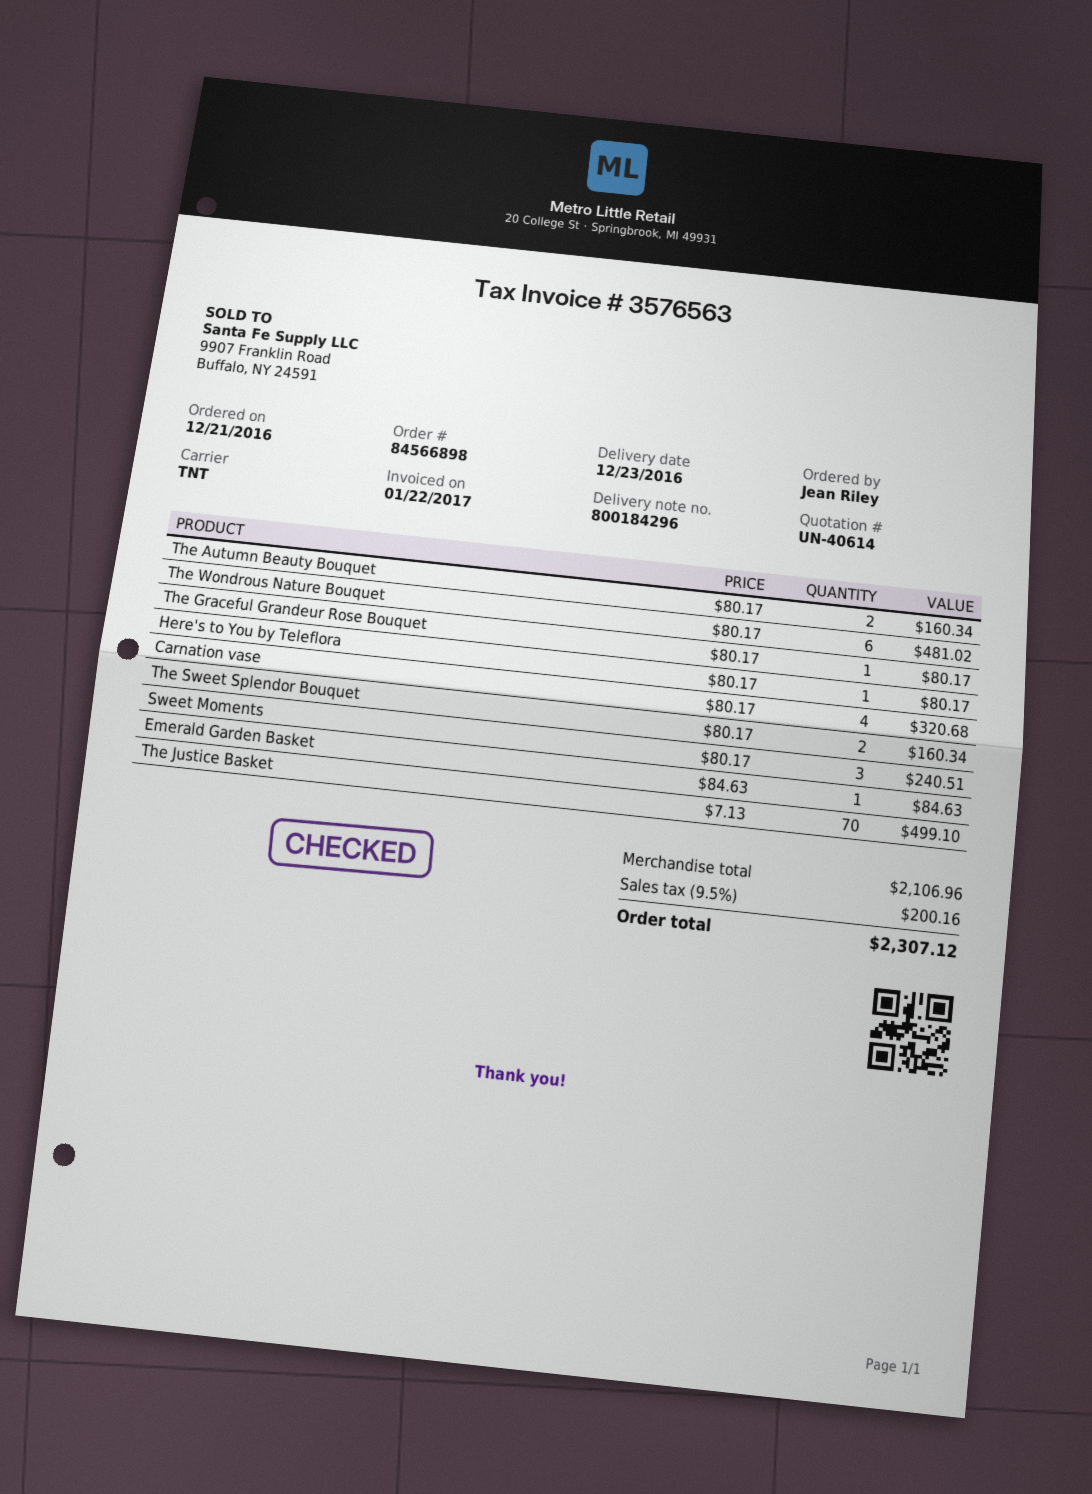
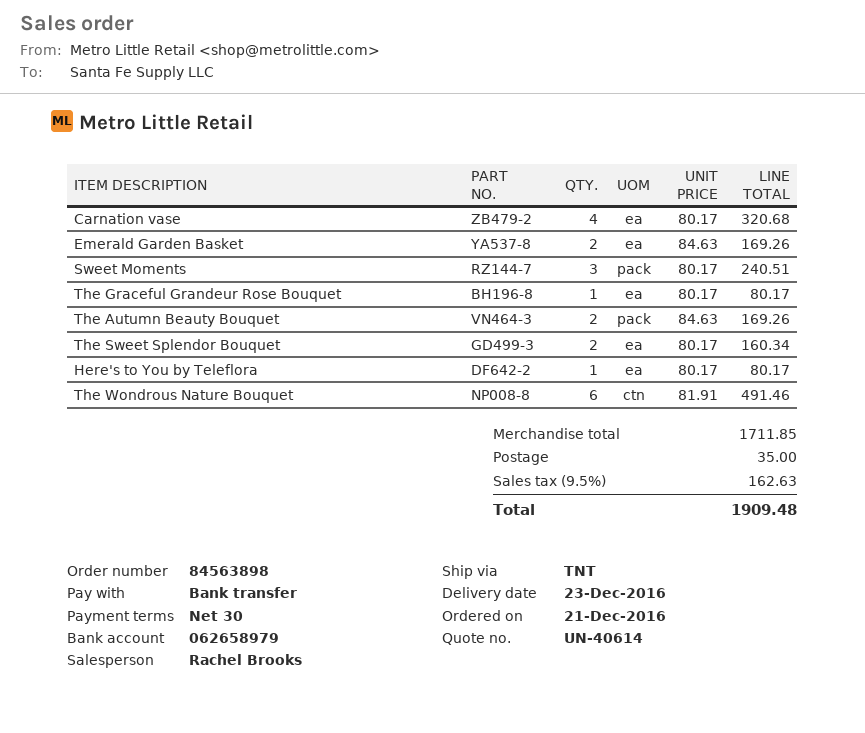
order number: 84566898 -> 84563898
The Autumn Beauty Bouquet: 2 x 80.17 = 160.34 -> 2 x 84.63 = 169.26
The Wondrous Nature Bouquet: 6 x 80.17 = 481.02 -> 6 x 81.91 = 491.46
Emerald Garden Basket: 1 x 84.63 = 84.63 -> 2 x 84.63 = 169.26
The Justice Basket: 70 x 7.13 = 499.10 -> none
subtotal: 2106.96 -> 1711.85
shipping: none -> 35.00
tax: 9.5% = 200.16 -> 9.5% = 162.63
total: 2307.12 -> 1909.48

